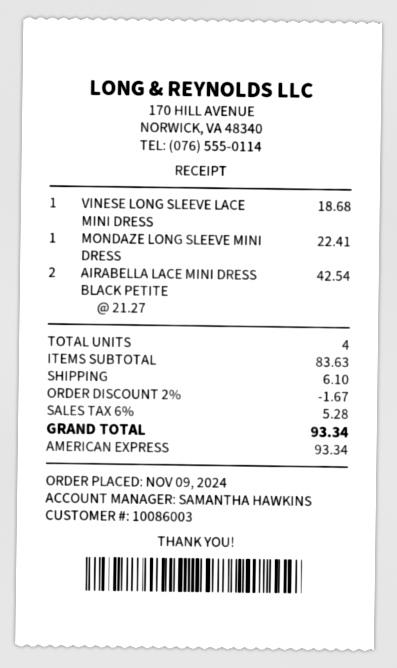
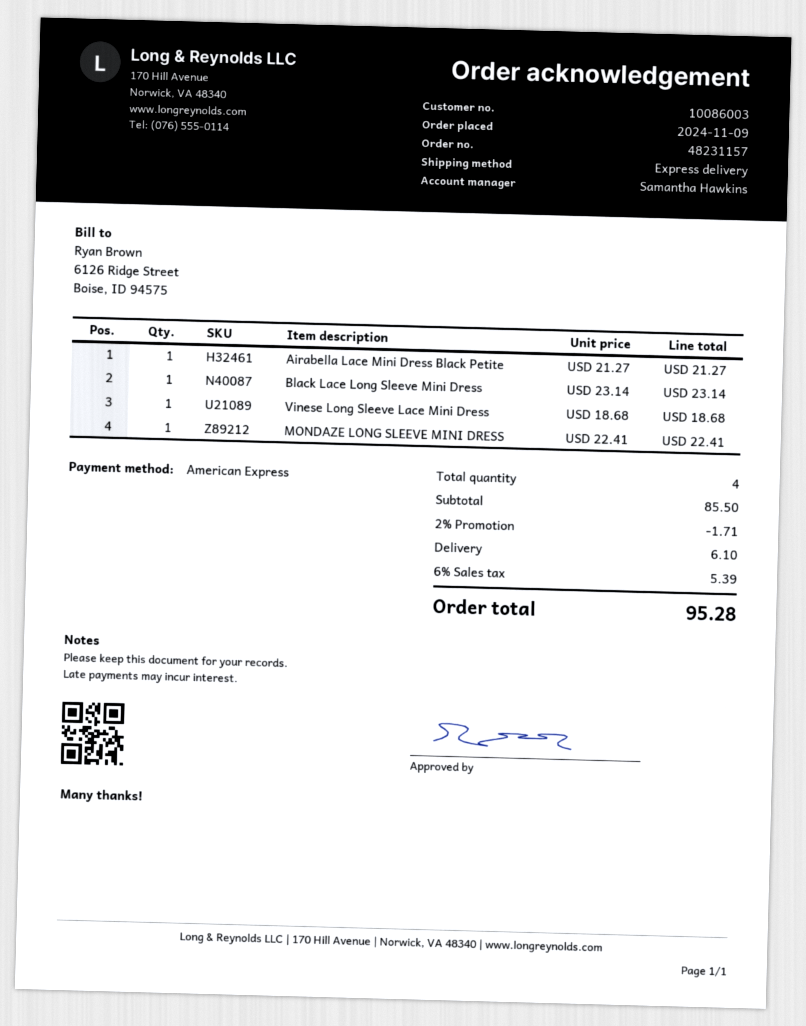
AIRABELLA LACE MINI DRESS BLACK PETITE: 2 x 21.27 = 42.54 -> 1 x 21.27 = 21.27
Black Lace Long Sleeve Mini Dress: none -> 1 x 23.14 = 23.14
subtotal: 83.63 -> 85.50
discount: 2% = 1.67 -> 2% = 1.71
tax: 6% = 5.28 -> 6% = 5.39
total: 93.34 -> 95.28

